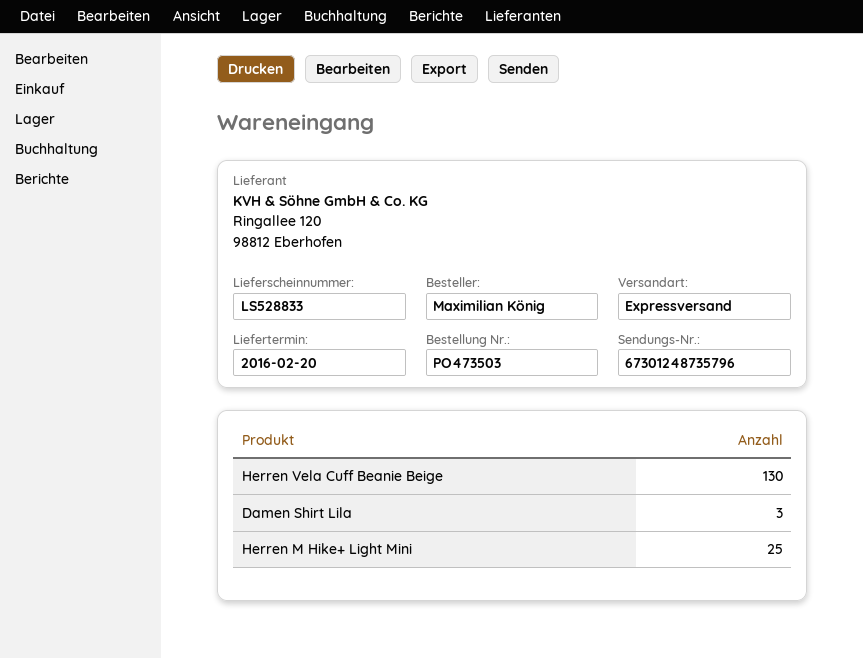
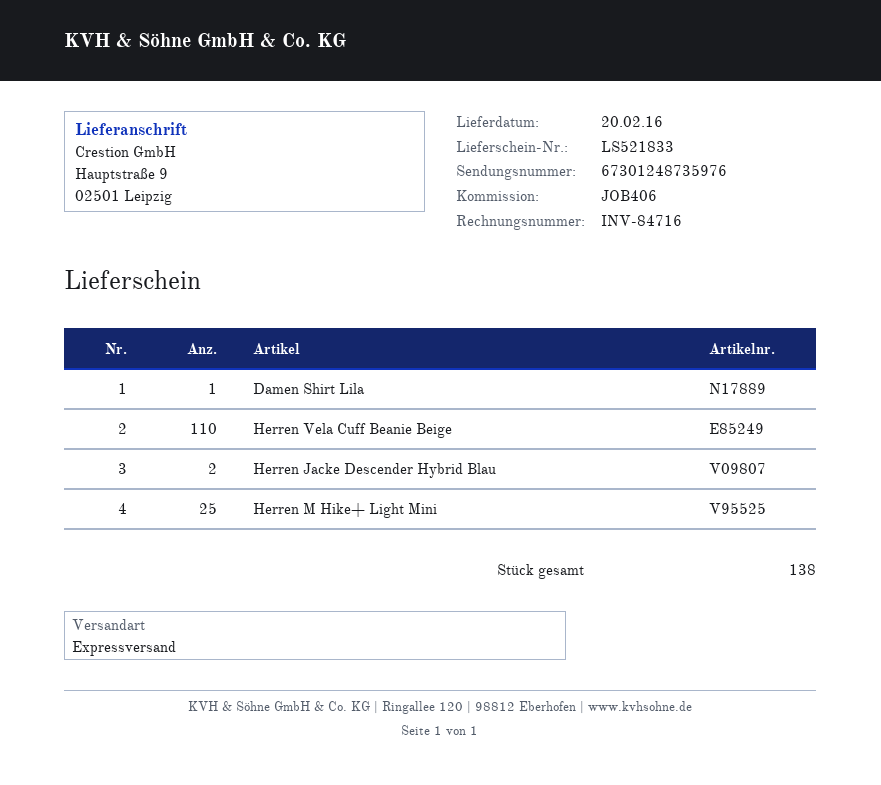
delivery note number: LS528833 -> LS521833
tracking number: 67301248735796 -> 67301248735976
Herren Vela Cuff Beanie Beige: 130 -> 110
Damen Shirt Lila: 3 -> 1
Herren Jacke Descender Hybrid Blau: none -> 2

